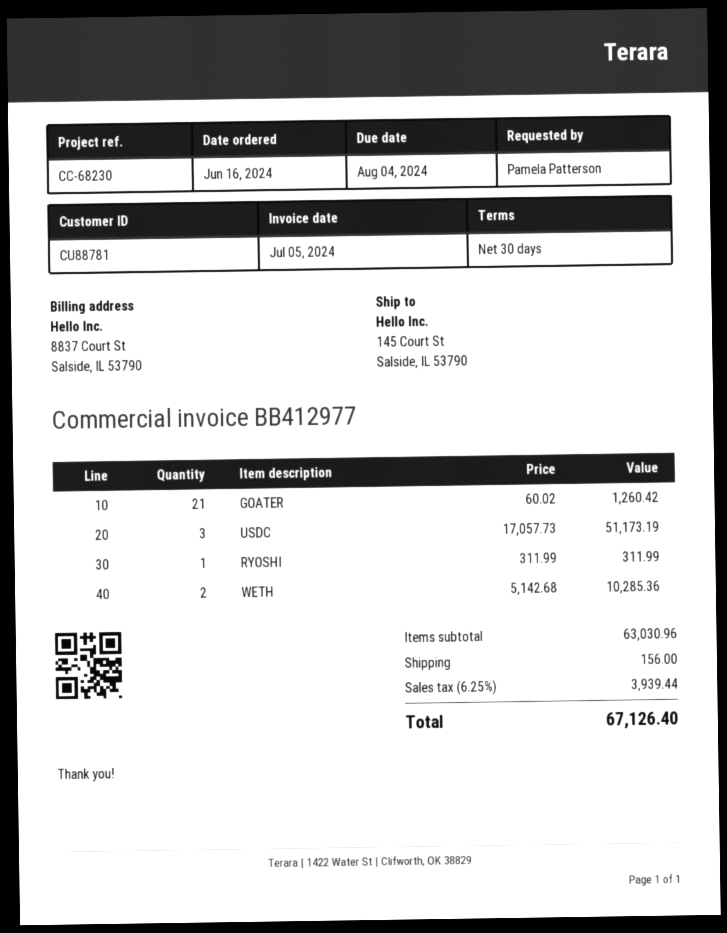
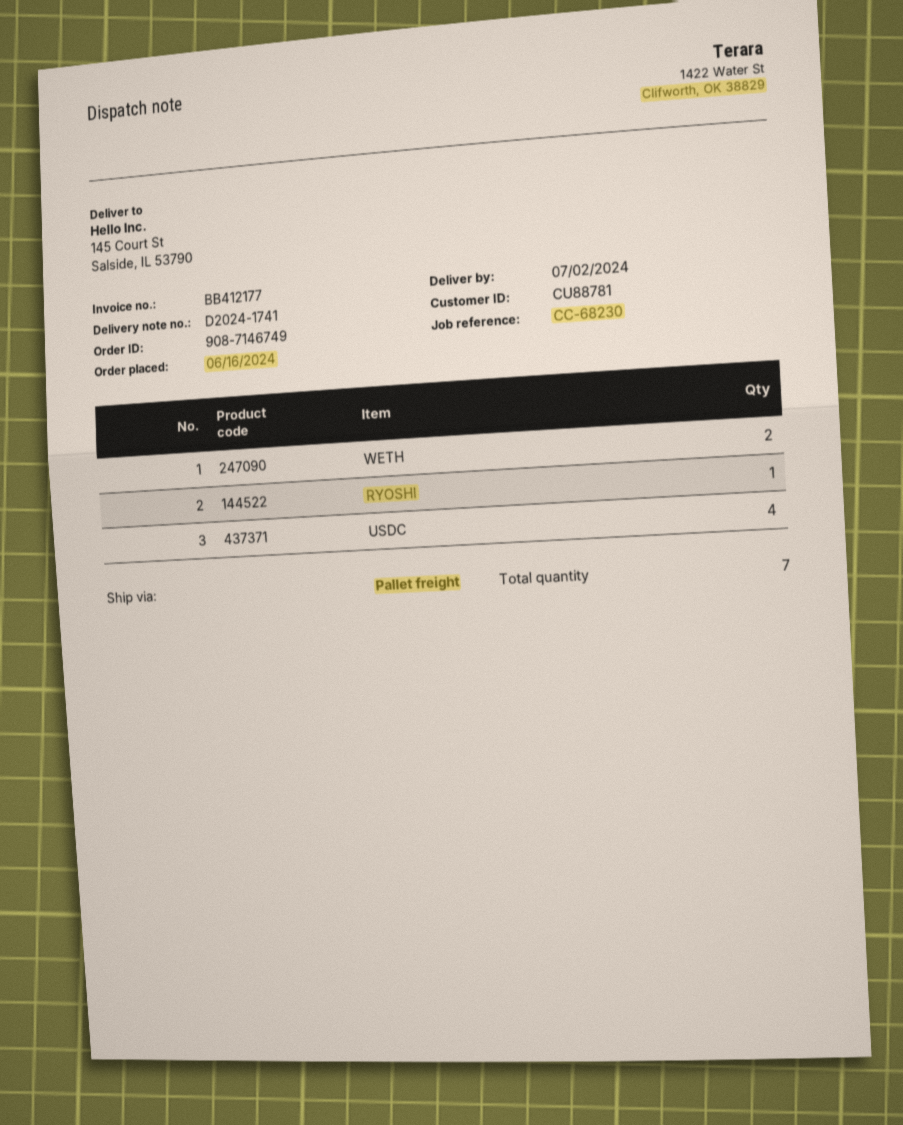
invoice number: BB412977 -> BB412177
GOATER: 21 -> none
USDC: 3 -> 4

